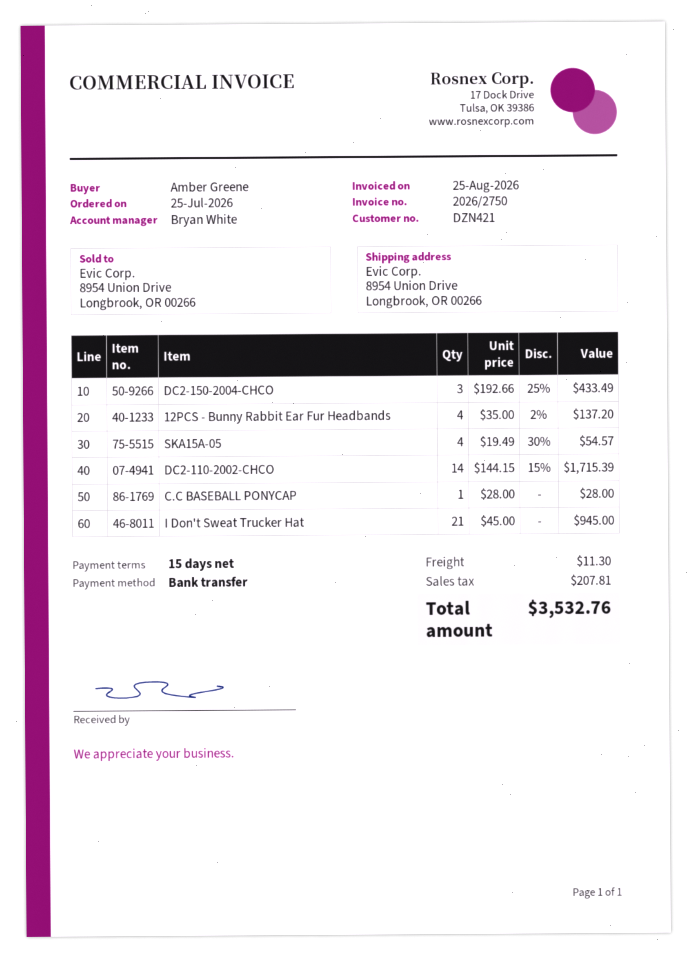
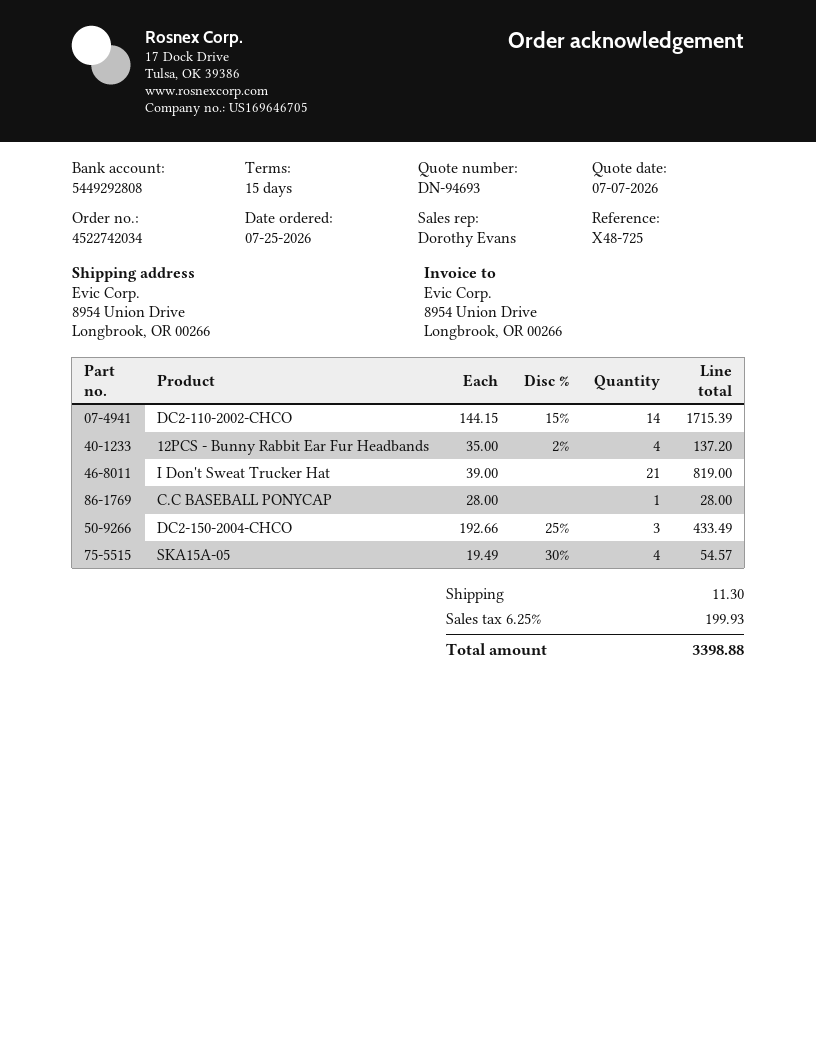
sales rep: Bryan White -> Dorothy Evans
I Don't Sweat Trucker Hat: 21 x 45.00 = 945.00 -> 21 x 39.00 = 819.00
tax: 207.81 -> 199.93
total: 3532.76 -> 3398.88

